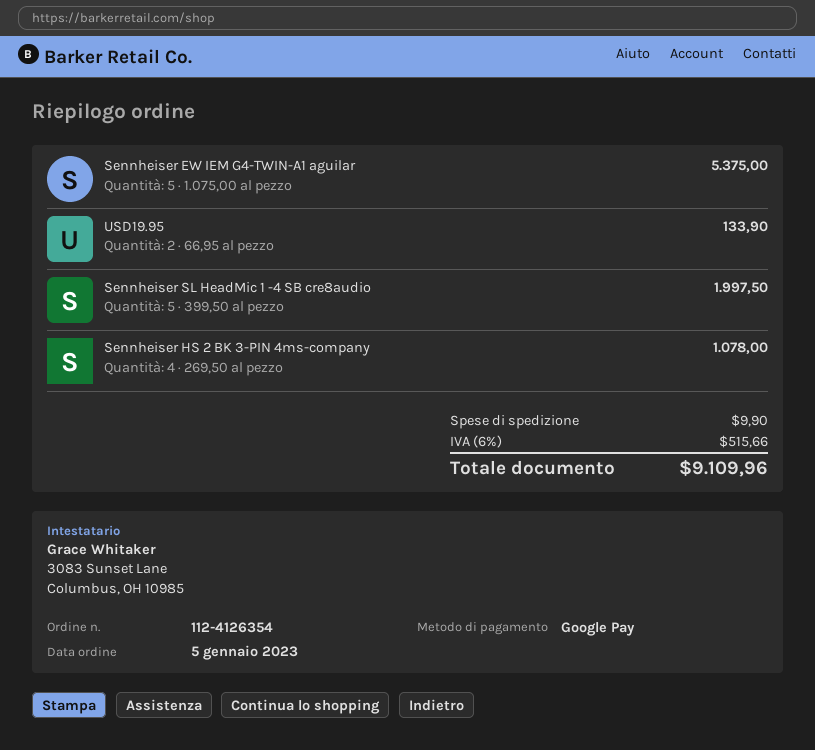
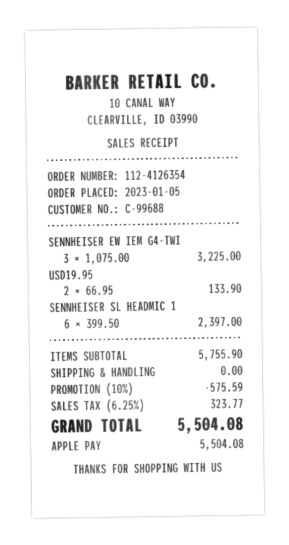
payment method: Google Pay -> Apple Pay
Sennheiser EW IEM G4-TWIN-A1 aguilar: 5 x 1075.00 = 5375.00 -> 3 x 1075.00 = 3225.00
Sennheiser SL HeadMic 1 -4 SB cre8audio: 5 x 399.50 = 1997.50 -> 6 x 399.50 = 2397.00
Sennheiser HS 2 BK 3-PIN 4ms-company: 4 x 269.50 = 1078.00 -> none
discount: none -> 10% = 575.59
shipping: 9.90 -> 0.00
tax: 6% = 515.66 -> 6.25% = 323.77
total: 9109.96 -> 5504.08

